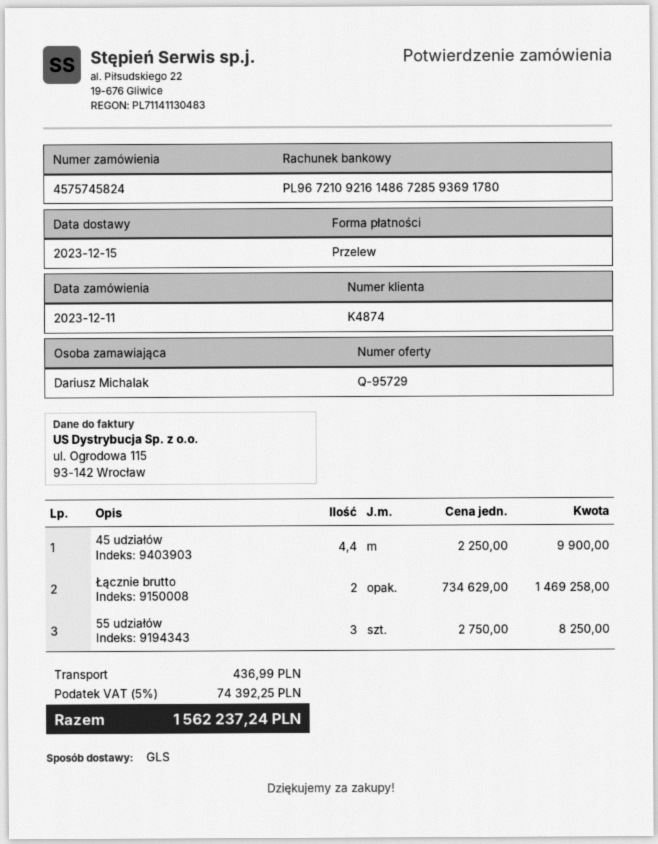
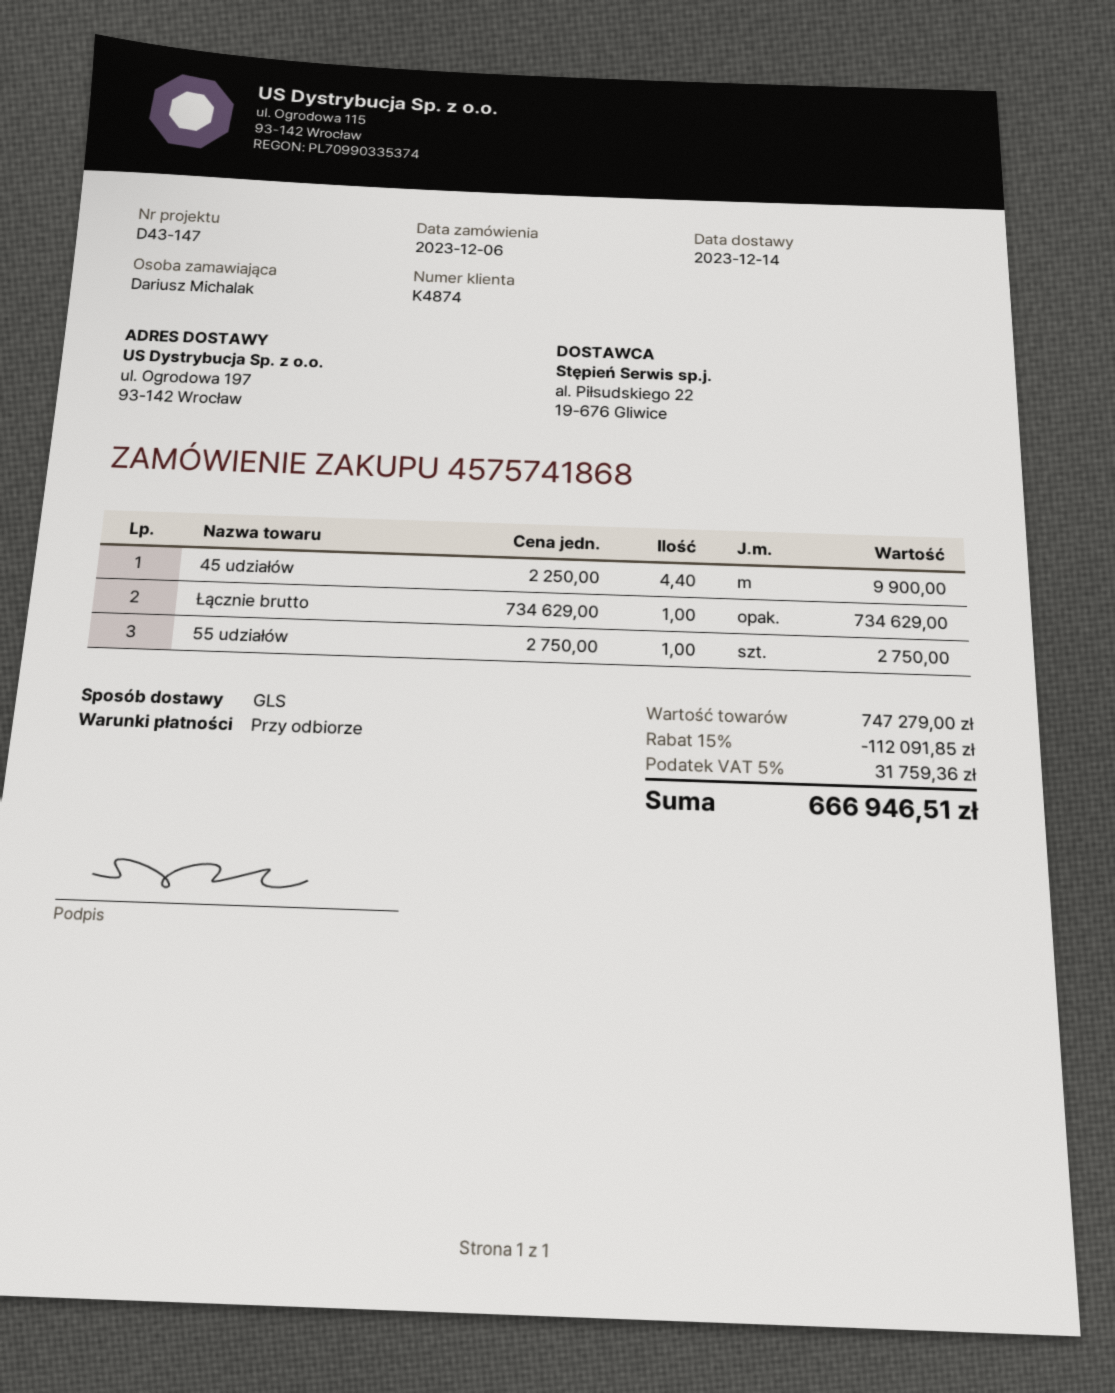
order number: 4575745824 -> 4575741868
order date: 2023-12-11 -> 2023-12-06
delivery date: 2023-12-15 -> 2023-12-14
Łącznie brutto: 2 x 734629.00 = 1469258.00 -> 1 x 734629.00 = 734629.00
55 udziałów: 3 x 2750.00 = 8250.00 -> 1 x 2750.00 = 2750.00
discount: none -> 15% = 112091.85
shipping: 436.99 -> none
tax: 5% = 74392.25 -> 5% = 31759.36
total: 1562237.24 -> 666946.51

